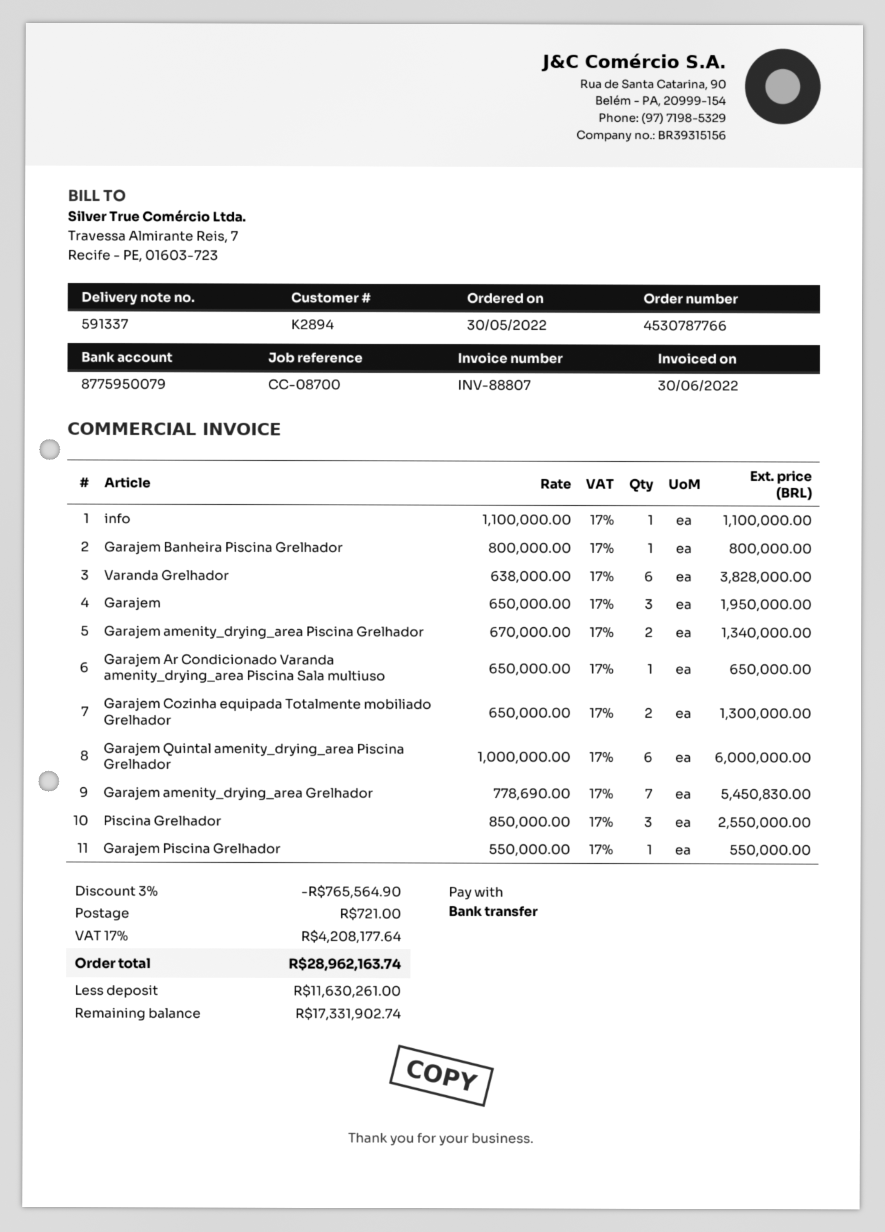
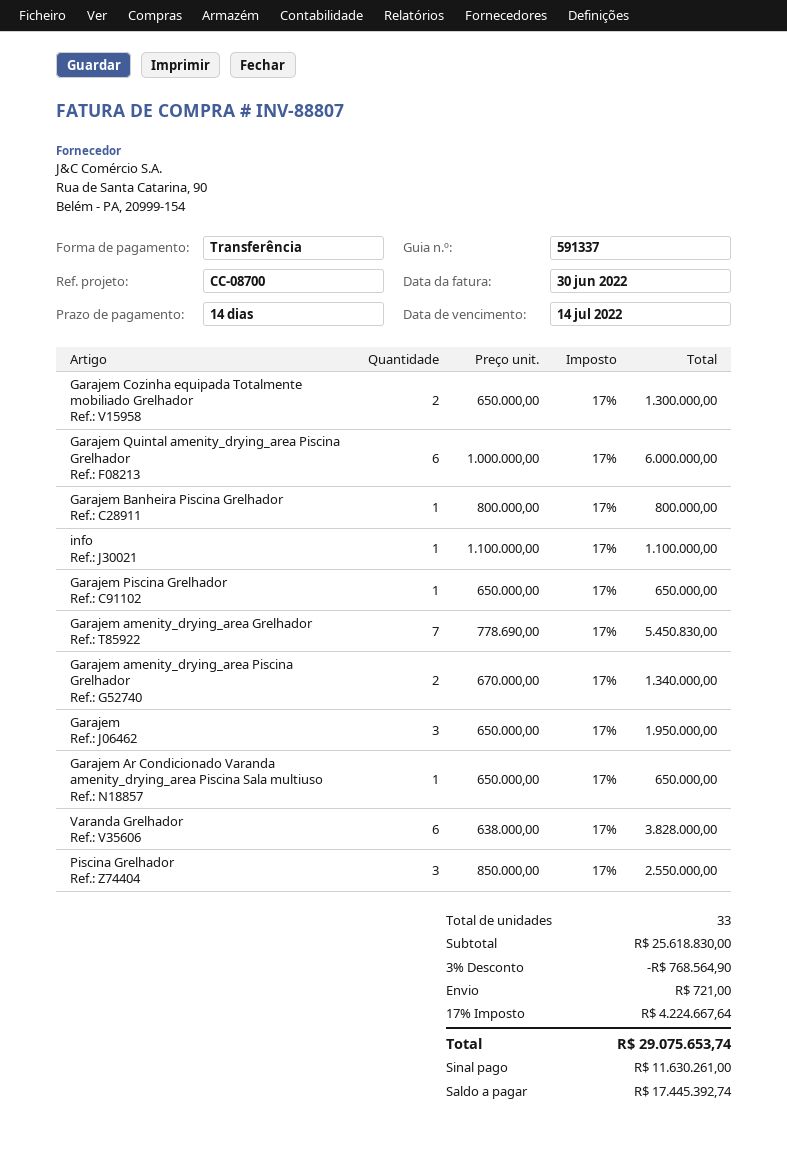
Garajem Piscina Grelhador: 1 x 550000.00 = 550000.00 -> 1 x 650000.00 = 650000.00
discount: 3% = 765564.90 -> 3% = 768564.90
tax: 17% = 4208177.64 -> 17% = 4224667.64
total: 28962163.74 -> 29075653.74
balance: 17331902.74 -> 17445392.74

